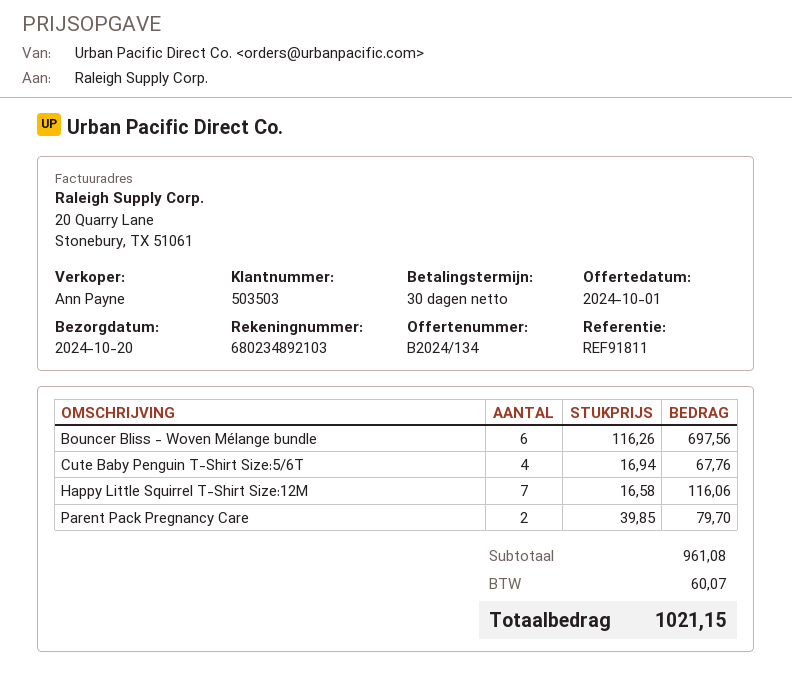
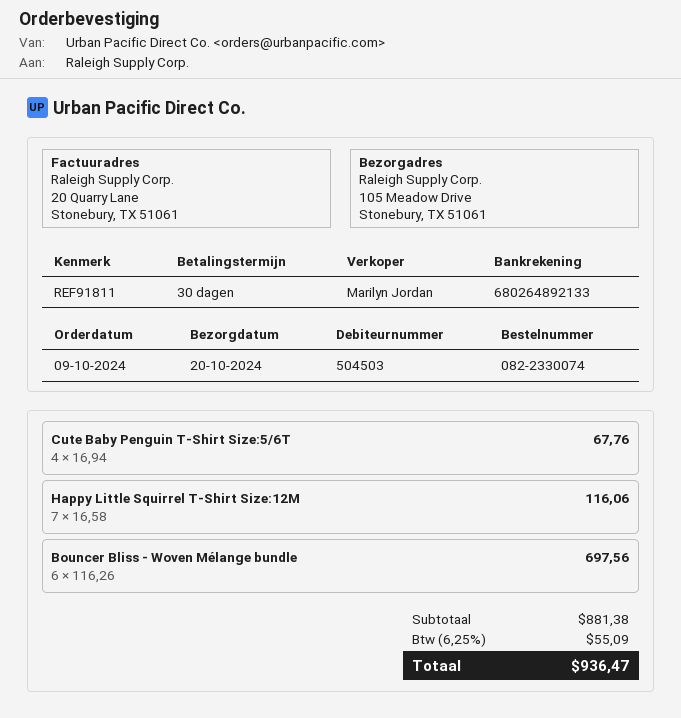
customer number: 503503 -> 504503
sales rep: Ann Payne -> Marilyn Jordan
bank account: 680234892103 -> 680264892133
Parent Pack Pregnancy Care: 2 x 39.85 = 79.70 -> none
subtotal: 961.08 -> 881.38
tax: 60.07 -> 55.09
total: 1021.15 -> 936.47

